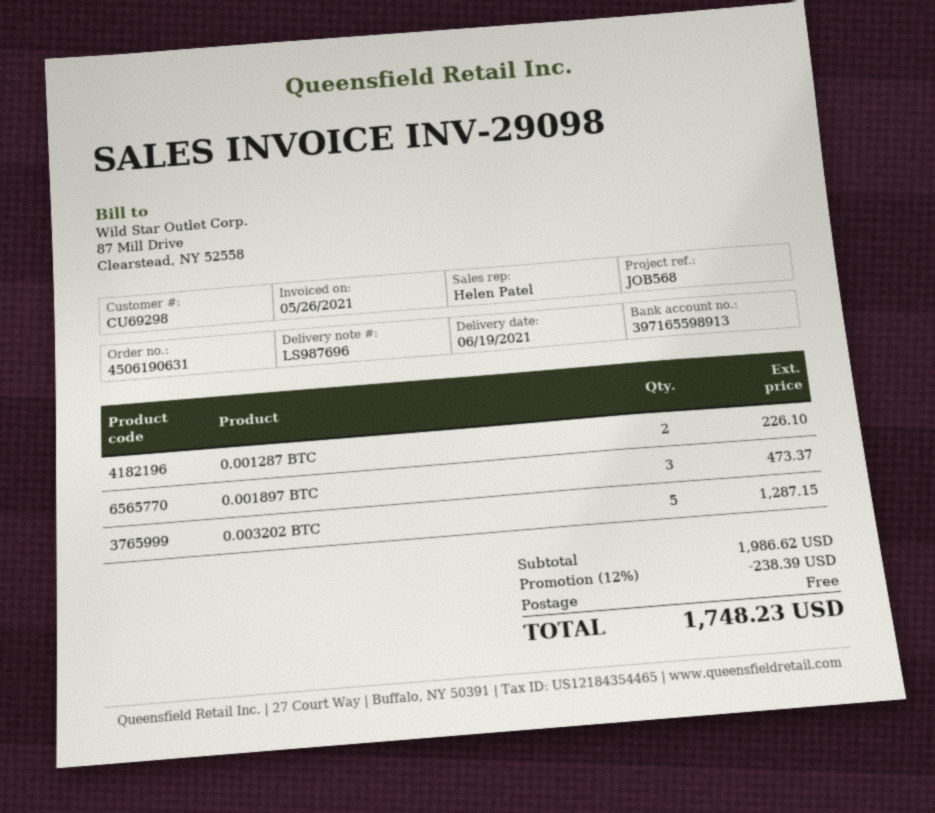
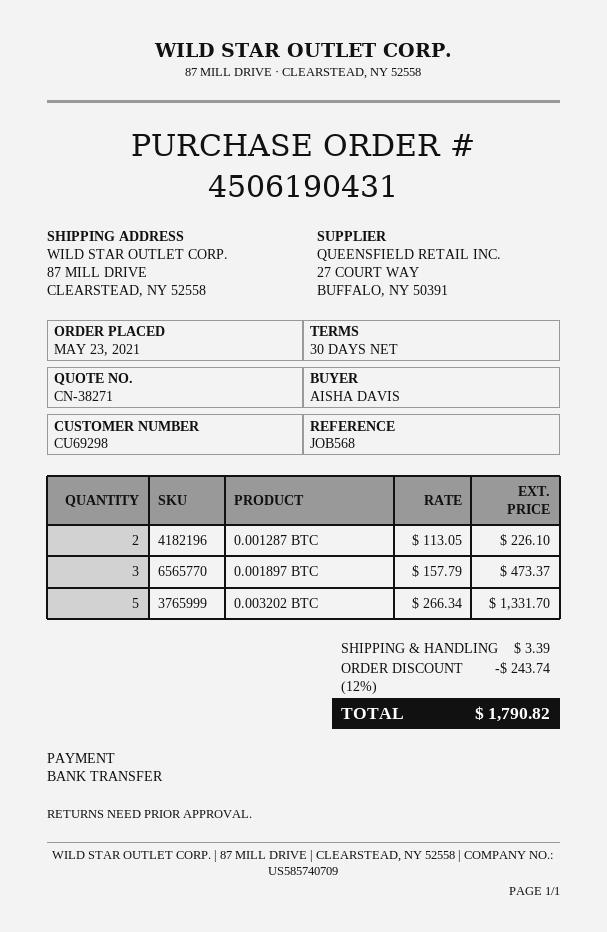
order number: 4506190631 -> 4506190431
0.003202 BTC: 5 for 1287.15 -> 5 for 1331.70
discount: 12% = 238.39 -> 12% = 243.74
shipping: 0.00 -> 3.39
total: 1748.23 -> 1790.82

